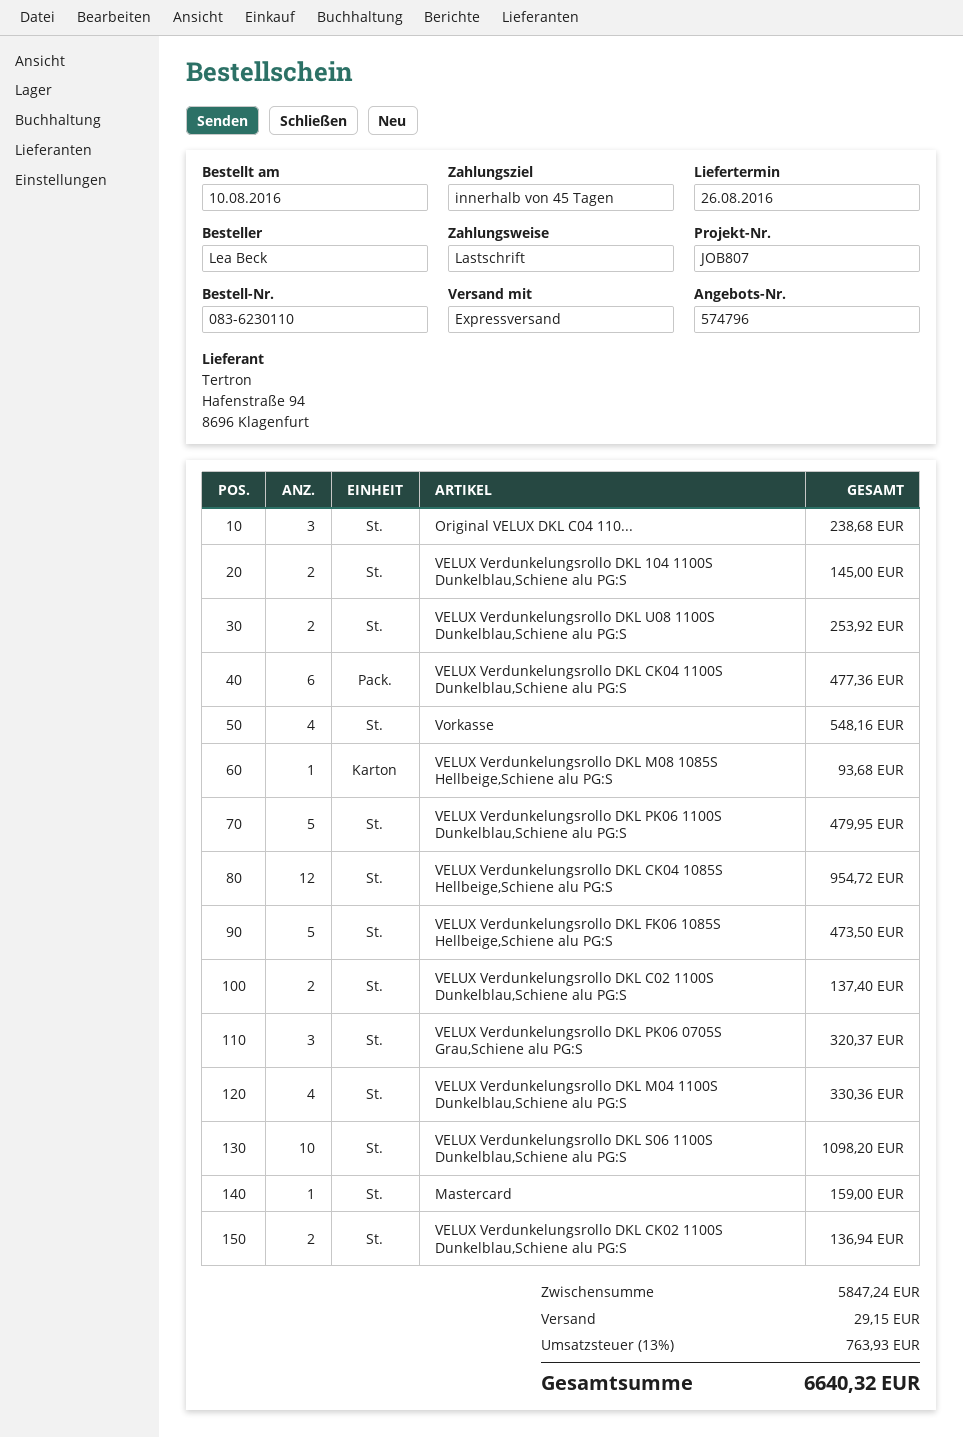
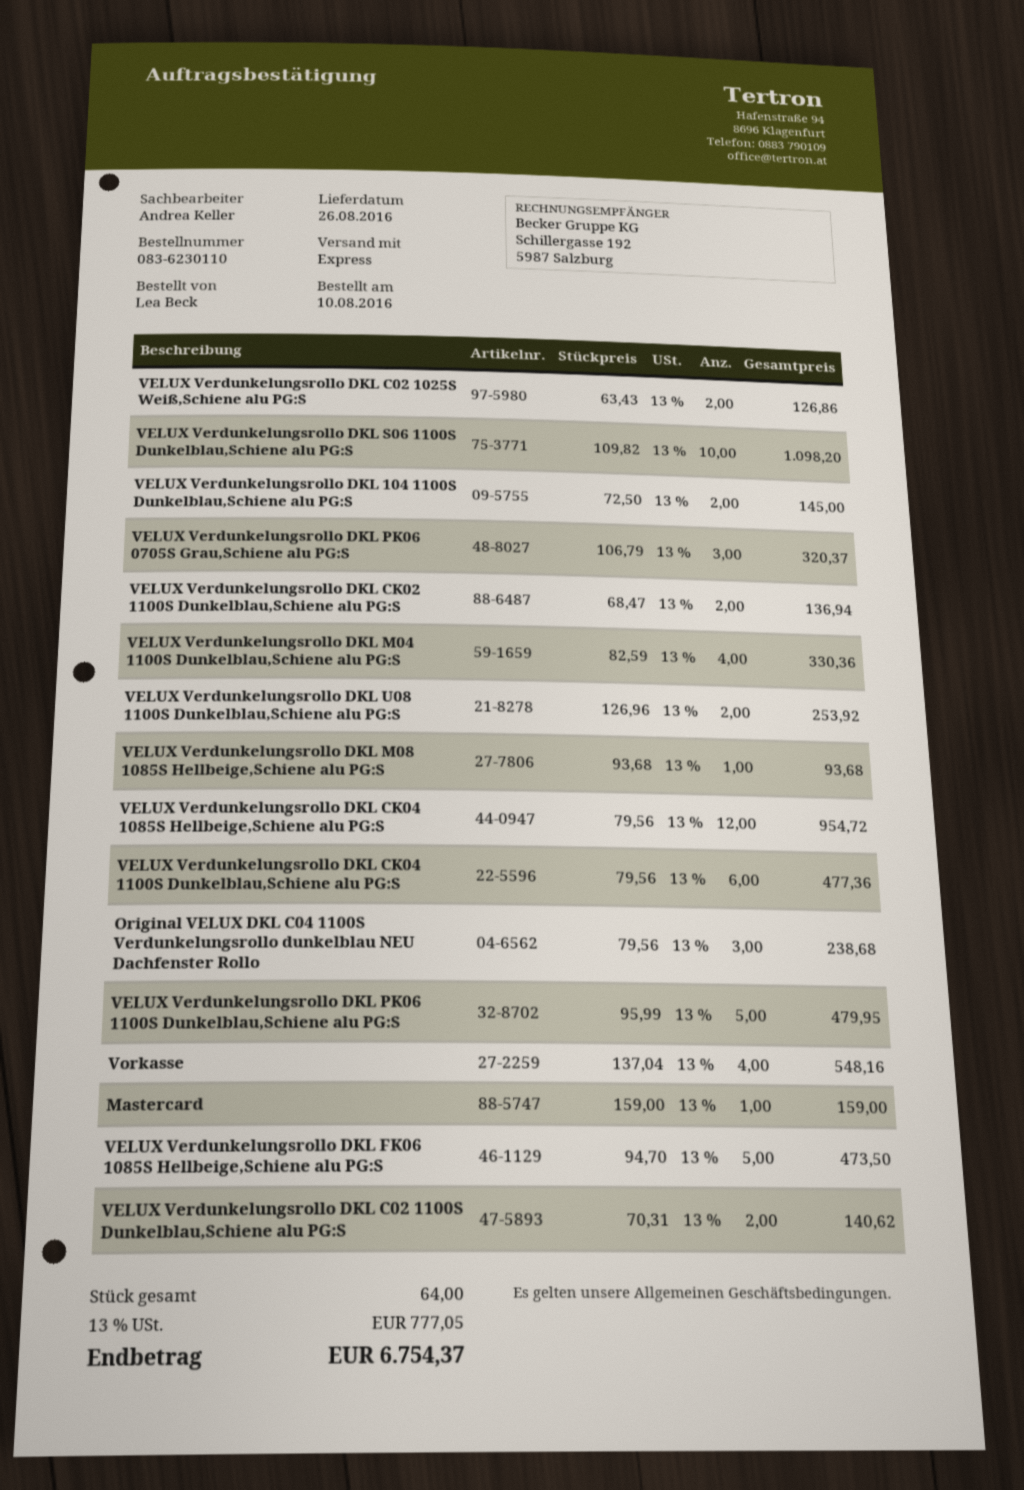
VELUX Verdunkelungsrollo DKL C02 1100S Dunkelblau,Schiene alu PG:S: 2 for 137.40 -> 2 for 140.62
VELUX Verdunkelungsrollo DKL C02 1025S Weiß,Schiene alu PG:S: none -> 2 for 126.86
shipping: 29.15 -> none
tax: 13% = 763.93 -> 13% = 777.05
total: 6640.32 -> 6754.37

